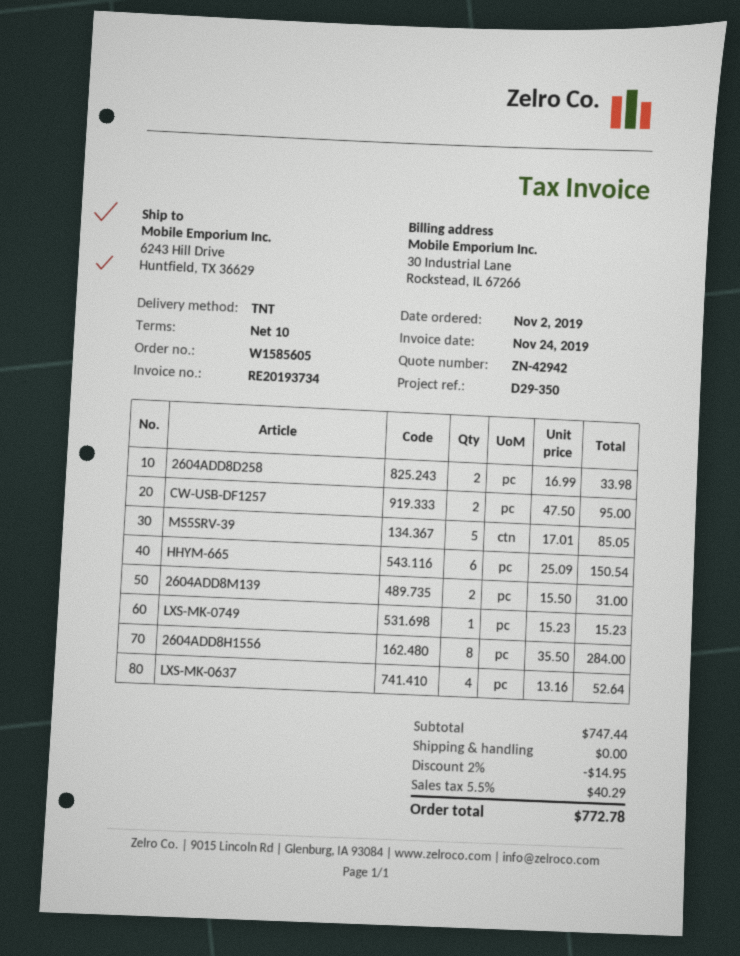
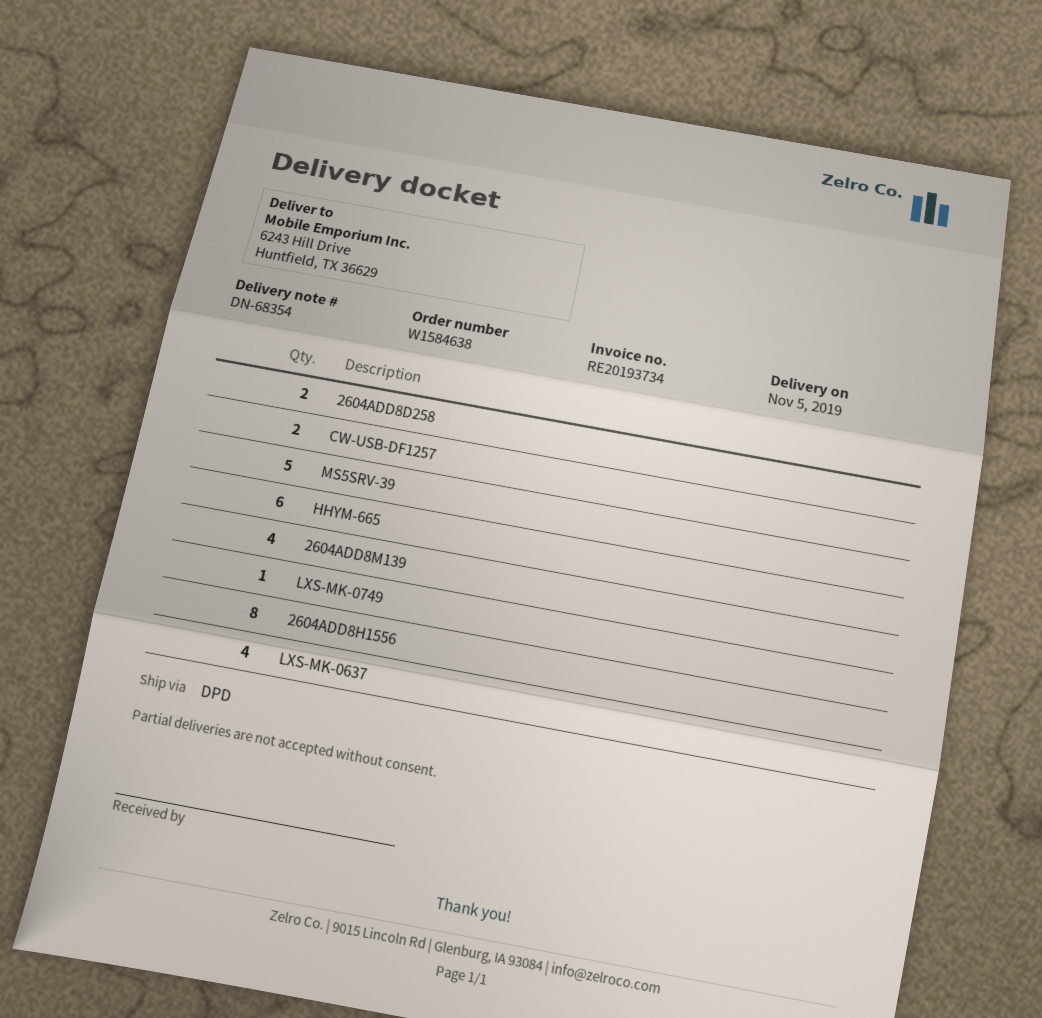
order number: W1585605 -> W1584638
shipping method: TNT -> DPD
2604ADD8M139: 2 -> 4

